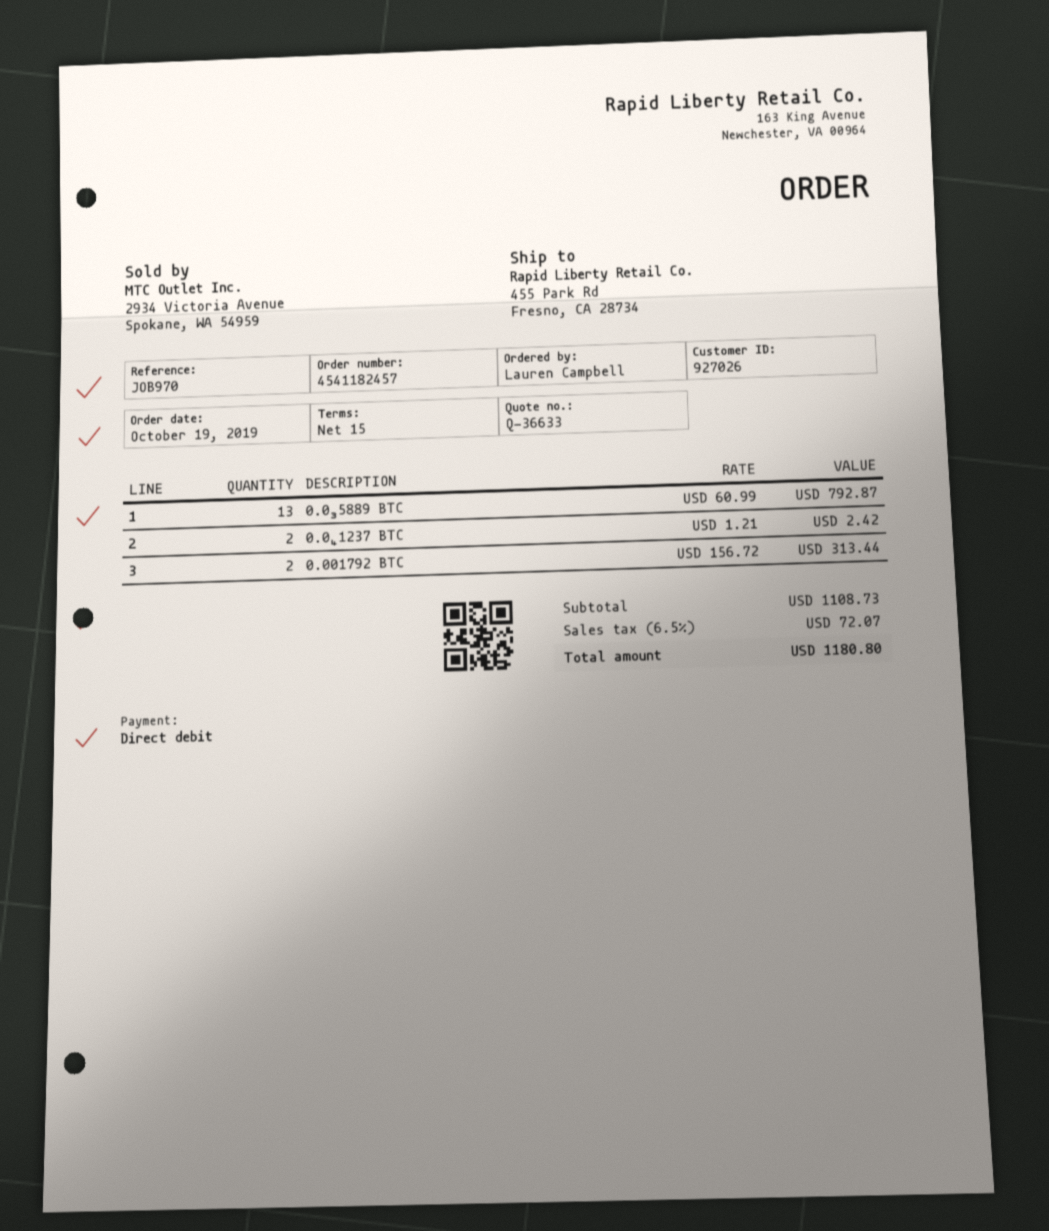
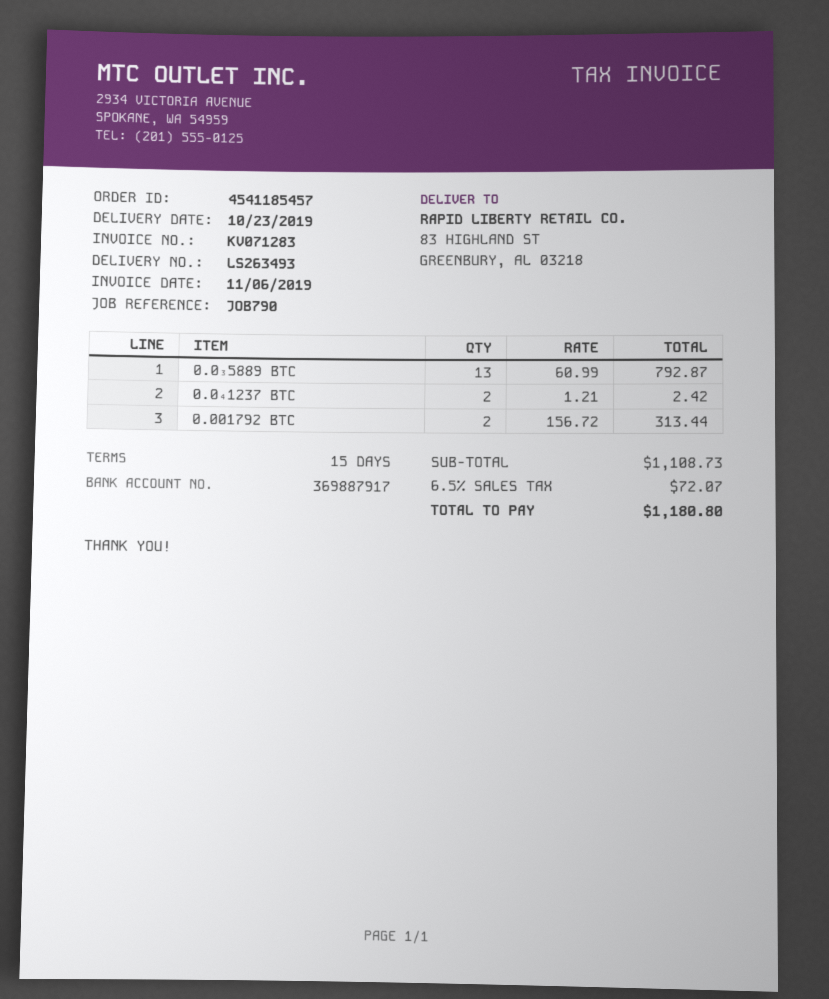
order number: 4541182457 -> 4541185457
reference: JOB970 -> JOB790
ship to: 455 Park Rd, Fresno, CA 28734 -> 83 HIGHLAND ST, GREENBURY, AL 03218

